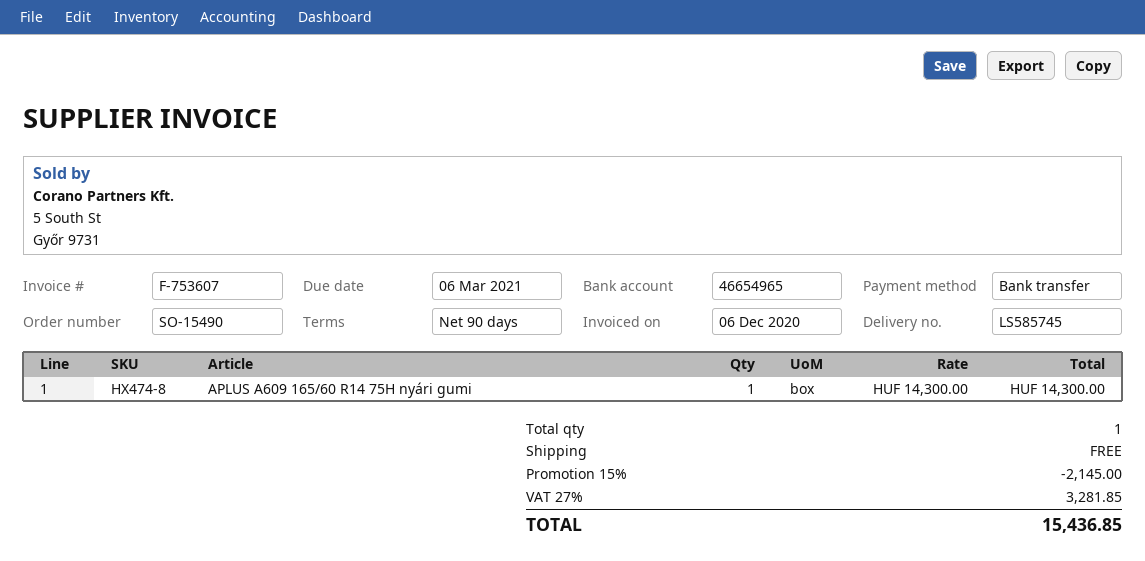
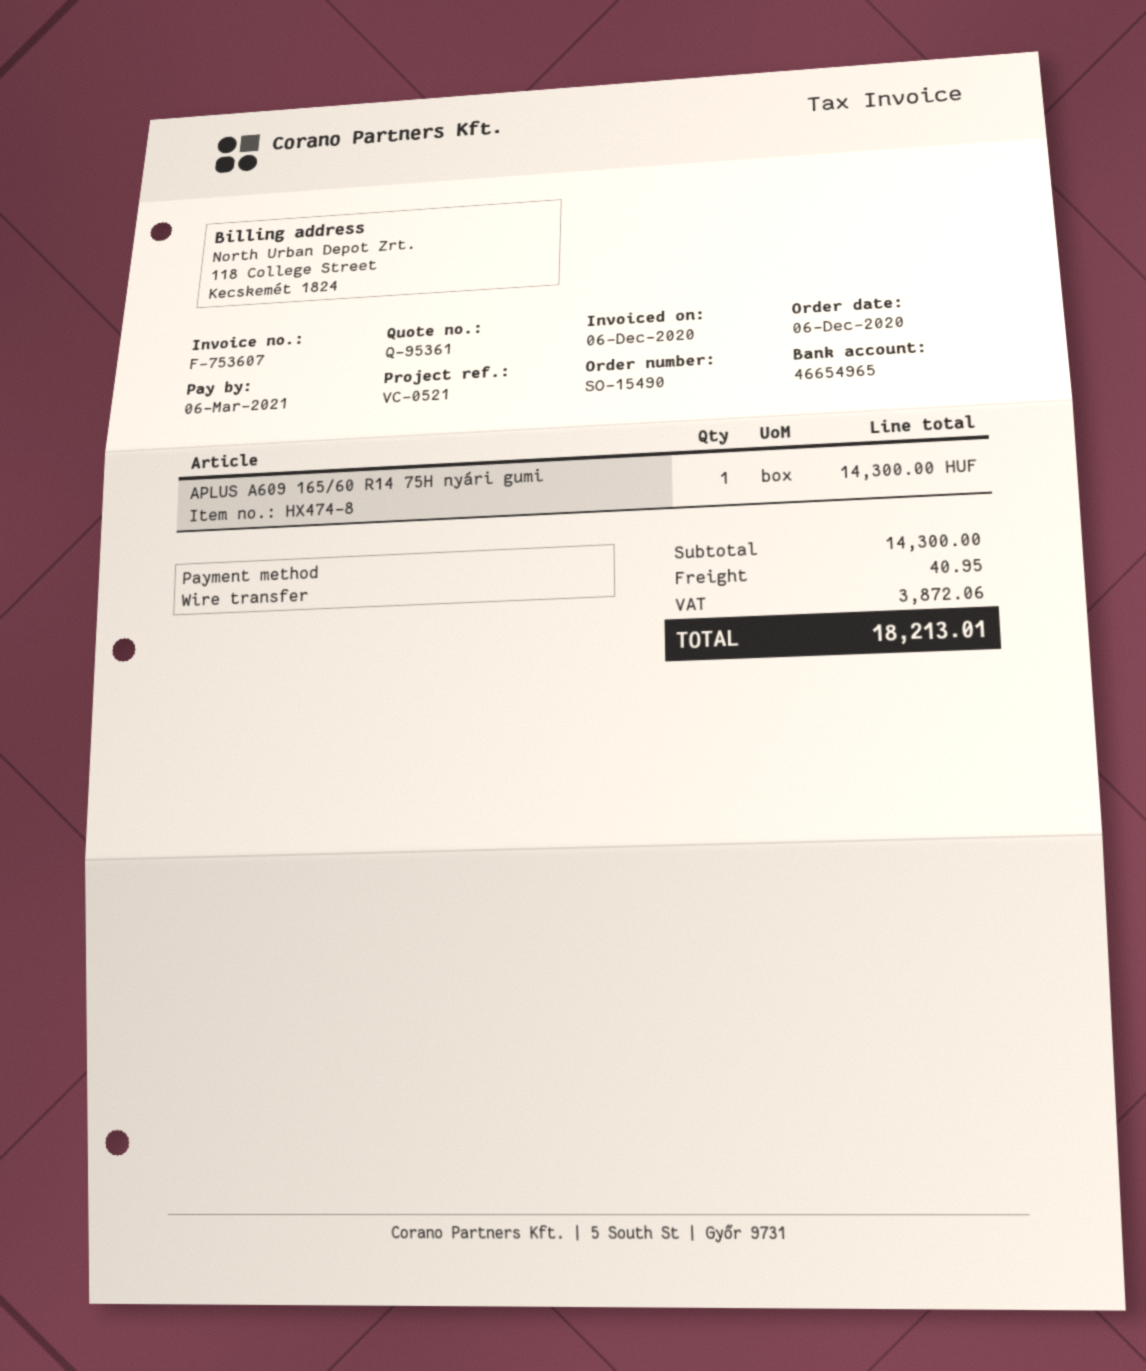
discount: 15% = 2145.00 -> none
shipping: 0.00 -> 40.95
tax: 3281.85 -> 3872.06
total: 15436.85 -> 18213.01

